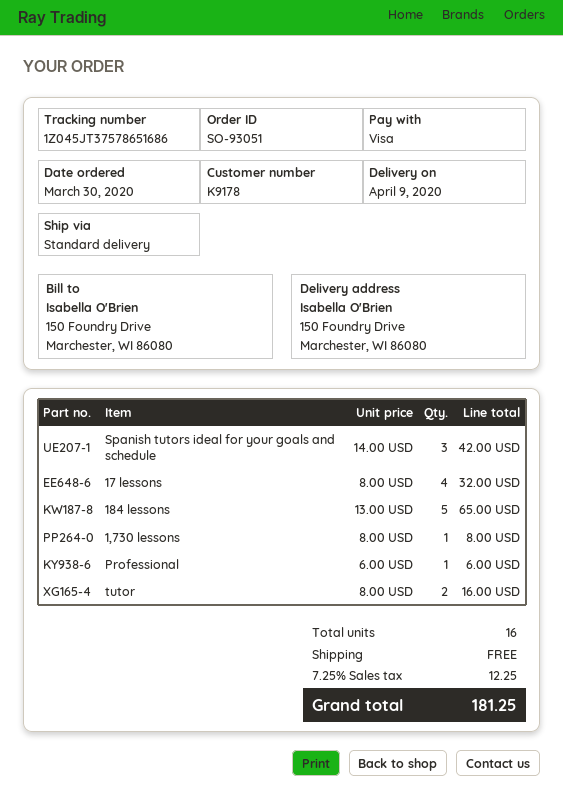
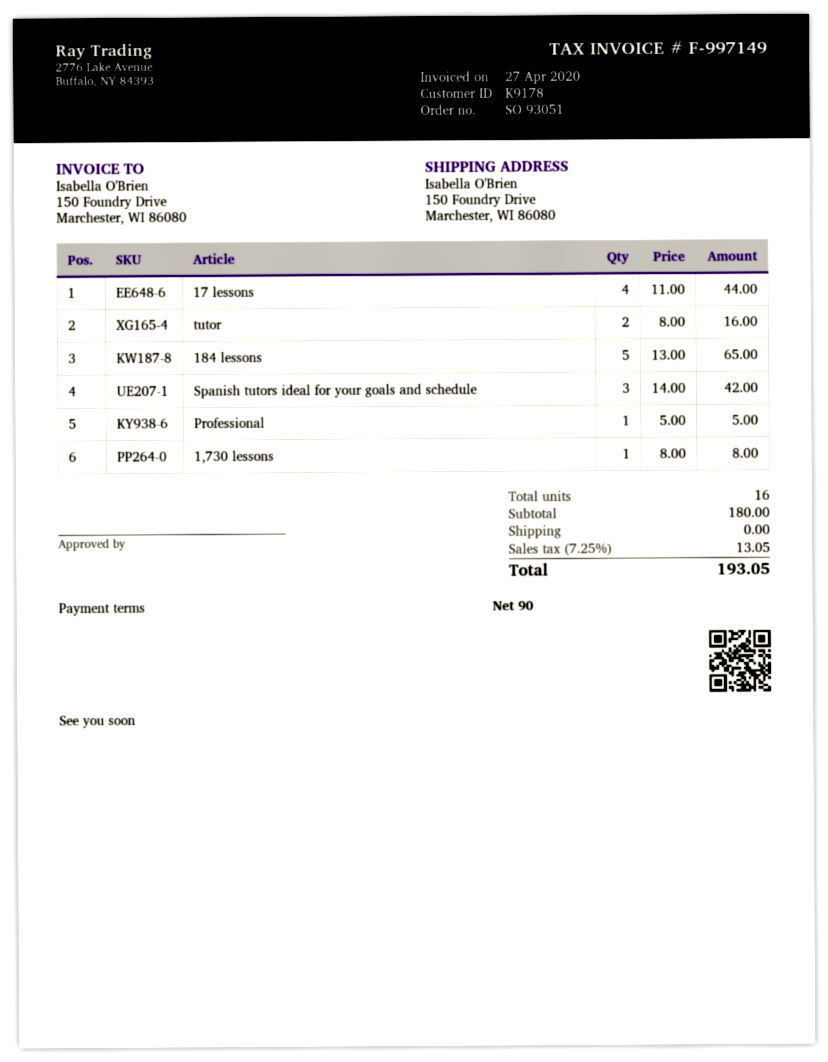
17 lessons: 4 x 8.00 = 32.00 -> 4 x 11.00 = 44.00
Professional: 1 x 6.00 = 6.00 -> 1 x 5.00 = 5.00
tax: 7.25% = 12.25 -> 7.25% = 13.05
total: 181.25 -> 193.05

